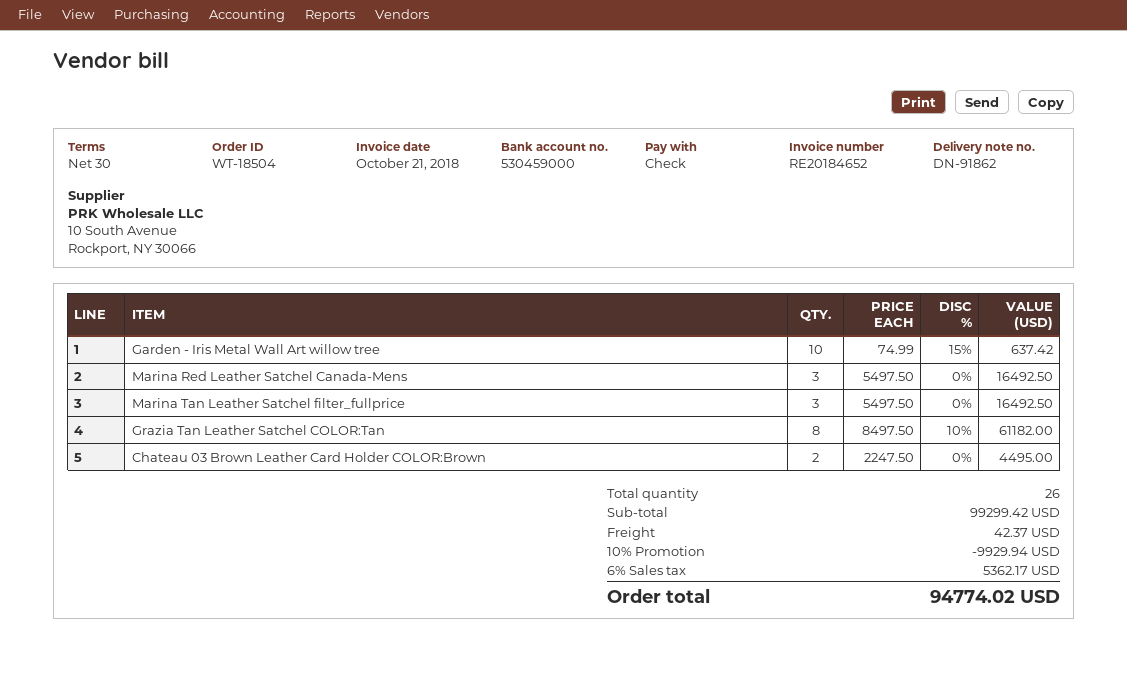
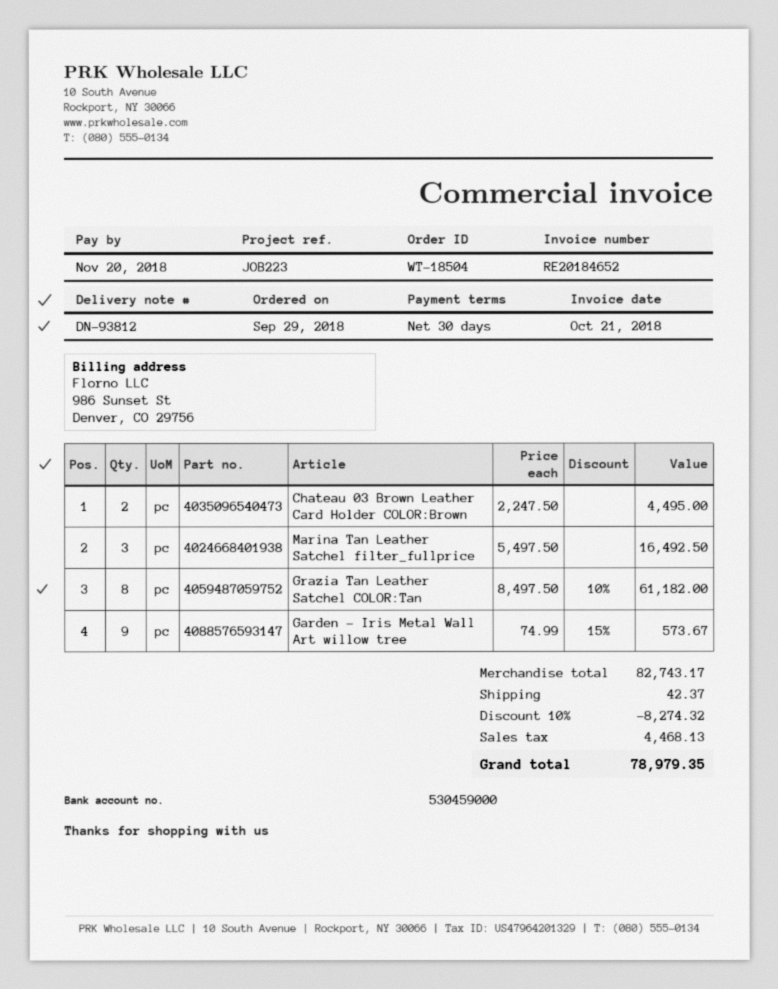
delivery note number: DN-91862 -> DN-93812
Garden - Iris Metal Wall Art willow tree: 10 x 74.99 - 15% = 637.42 -> 9 x 74.99 - 15% = 573.67
Marina Red Leather Satchel Canada-Mens: 3 x 5497.50 = 16492.50 -> none
subtotal: 99299.42 -> 82743.17
discount: 10% = 9929.94 -> 10% = 8274.32
tax: 5362.17 -> 4468.13
total: 94774.02 -> 78979.35

